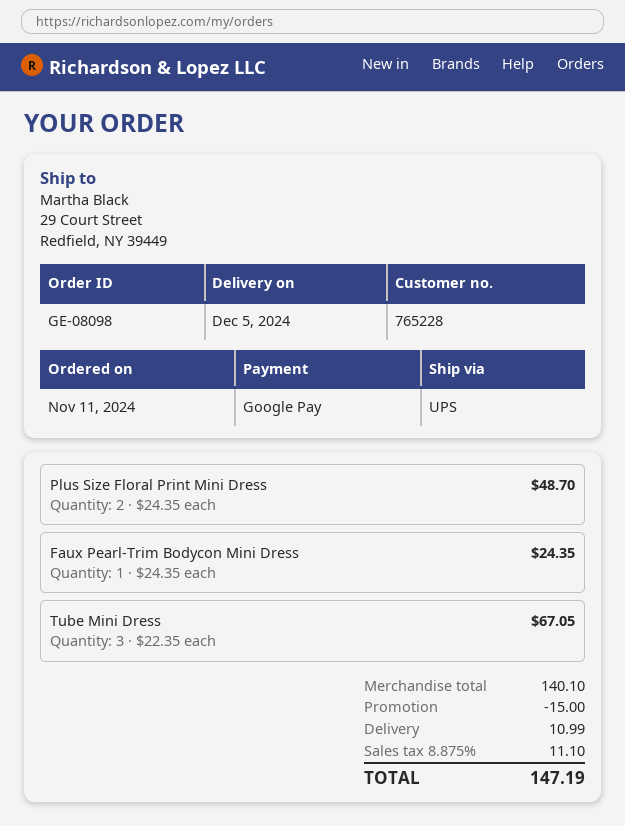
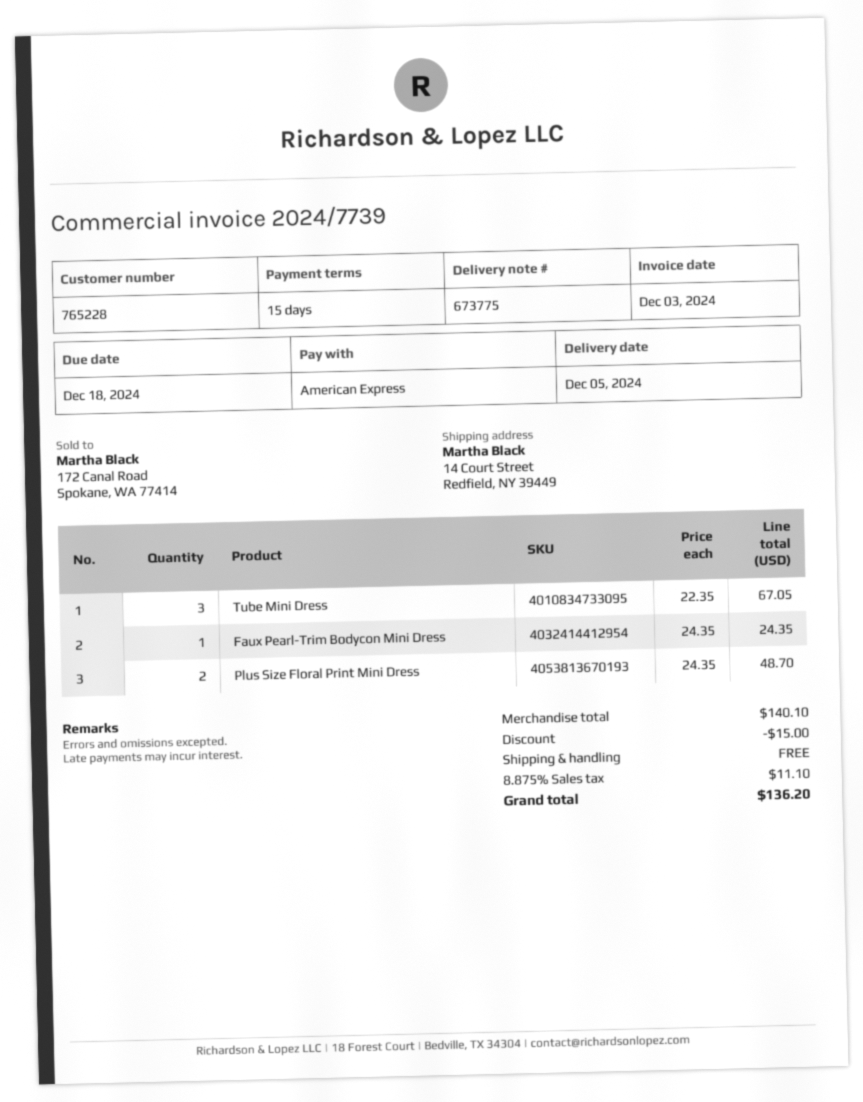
payment method: Google Pay -> American Express
ship to: 29 Court Street, Redfield, NY 39449 -> 14 Court Street, Redfield, NY 39449
shipping: 10.99 -> 0.00
total: 147.19 -> 136.20

